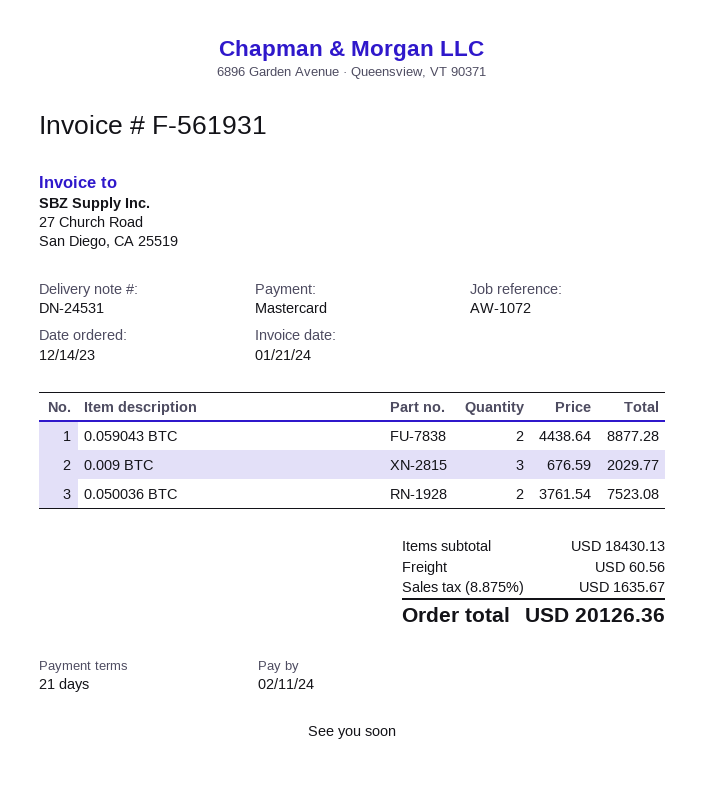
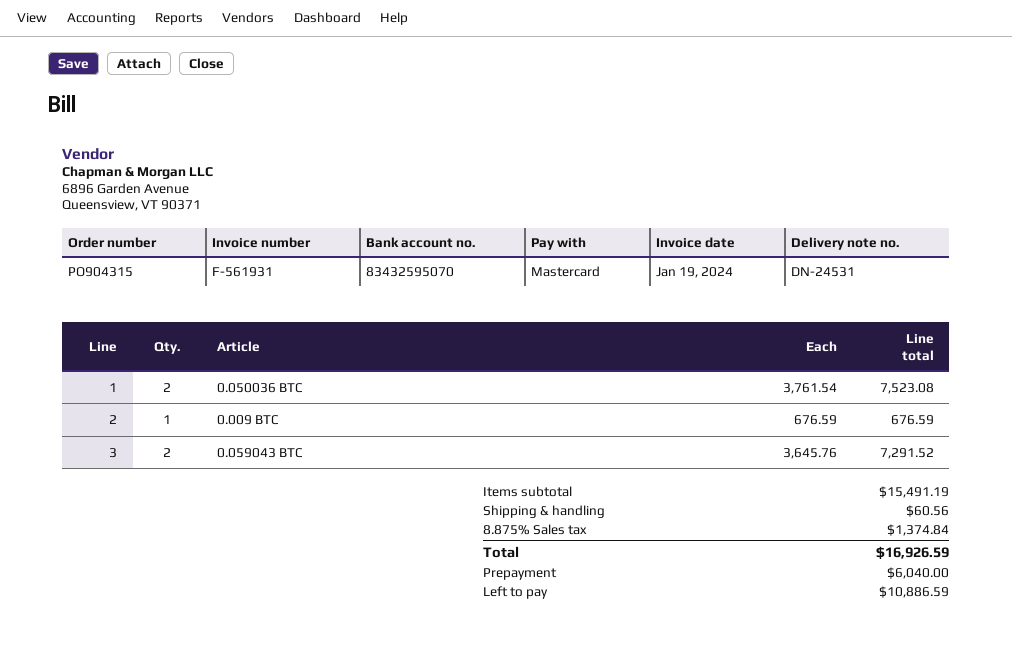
invoice date: 2024-01-21 -> 2024-01-19
0.059043 BTC: 2 x 4438.64 = 8877.28 -> 2 x 3645.76 = 7291.52
0.009 BTC: 3 x 676.59 = 2029.77 -> 1 x 676.59 = 676.59
subtotal: 18430.13 -> 15491.19
tax: 8.875% = 1635.67 -> 8.875% = 1374.84
total: 20126.36 -> 16926.59

